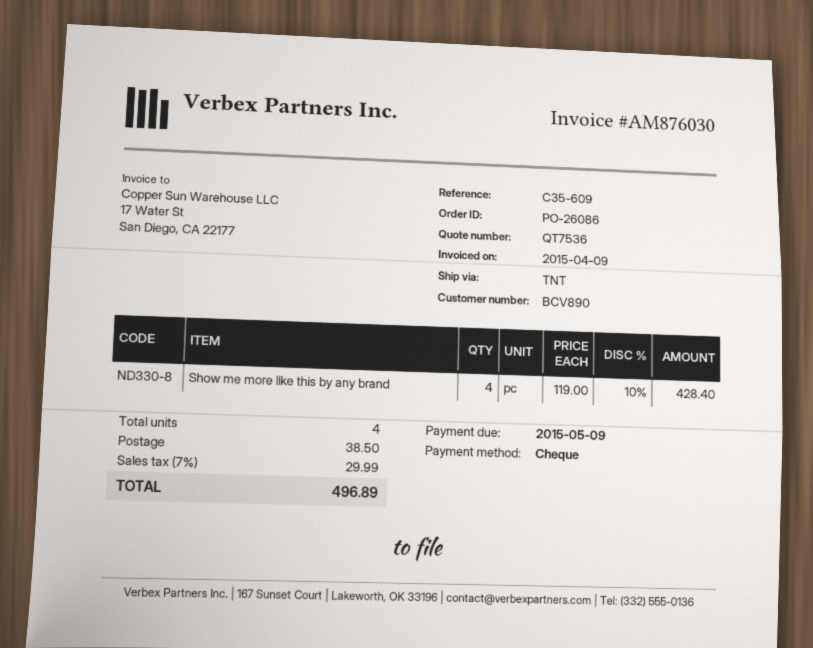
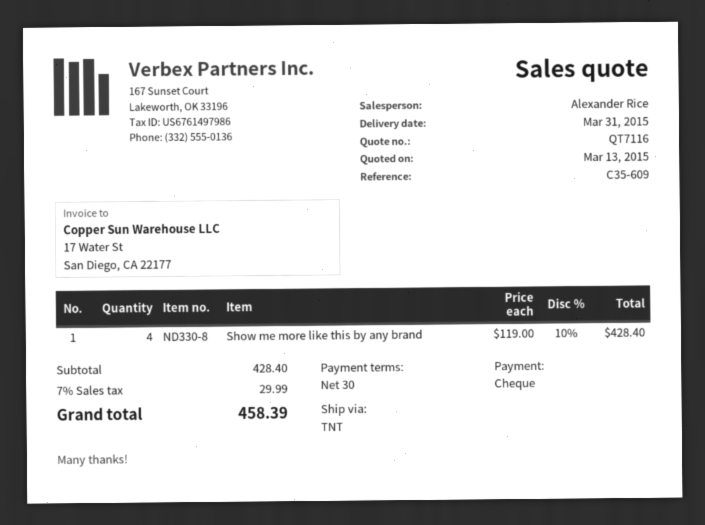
quote number: QT7536 -> QT7116
shipping: 38.50 -> none
total: 496.89 -> 458.39

